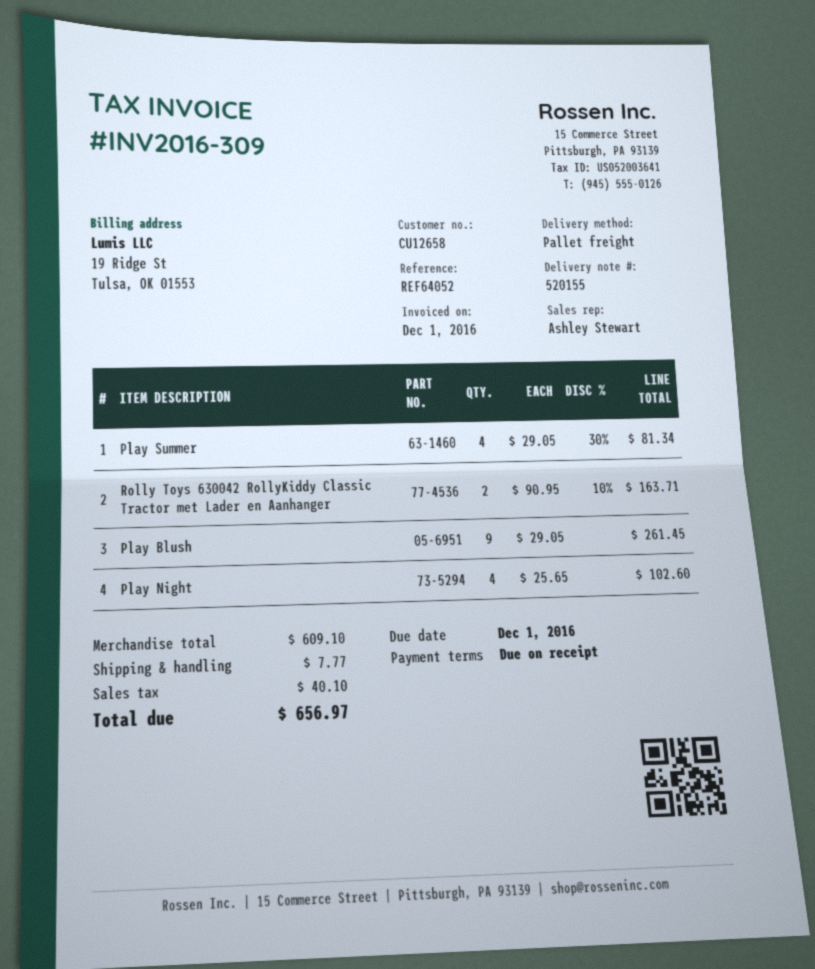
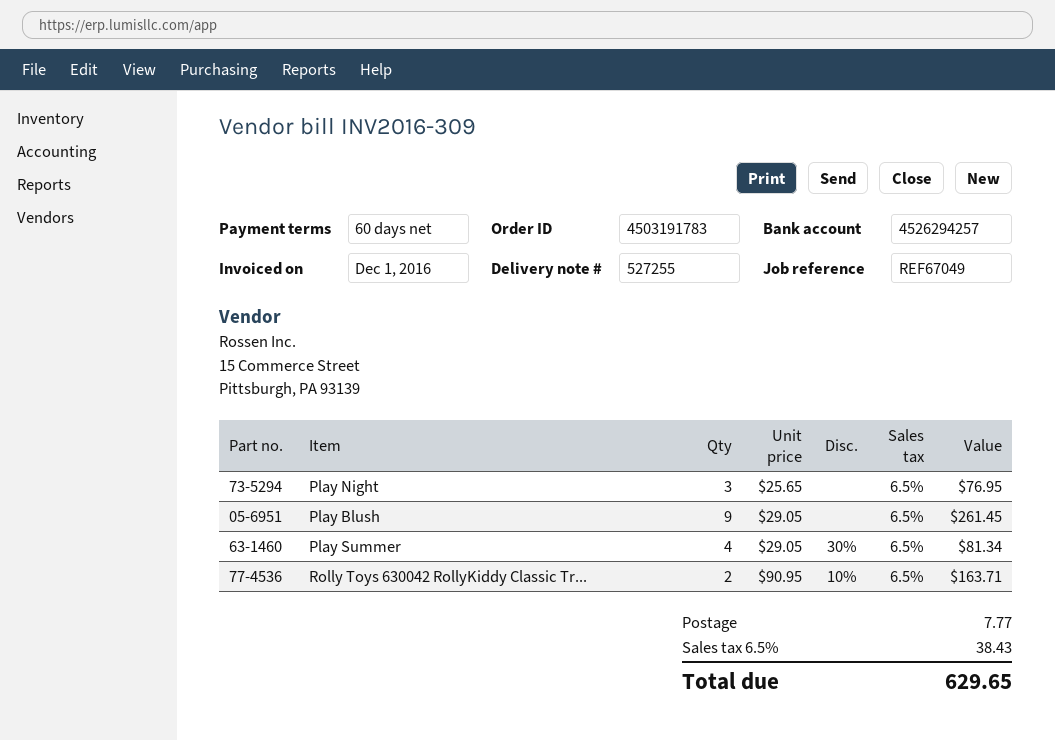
delivery note number: 520155 -> 527255
payment terms: on receipt -> 60 days
reference: REF64052 -> REF67049
Play Night: 4 x 25.65 = 102.60 -> 3 x 25.65 = 76.95
tax: 40.10 -> 38.43
total: 656.97 -> 629.65

